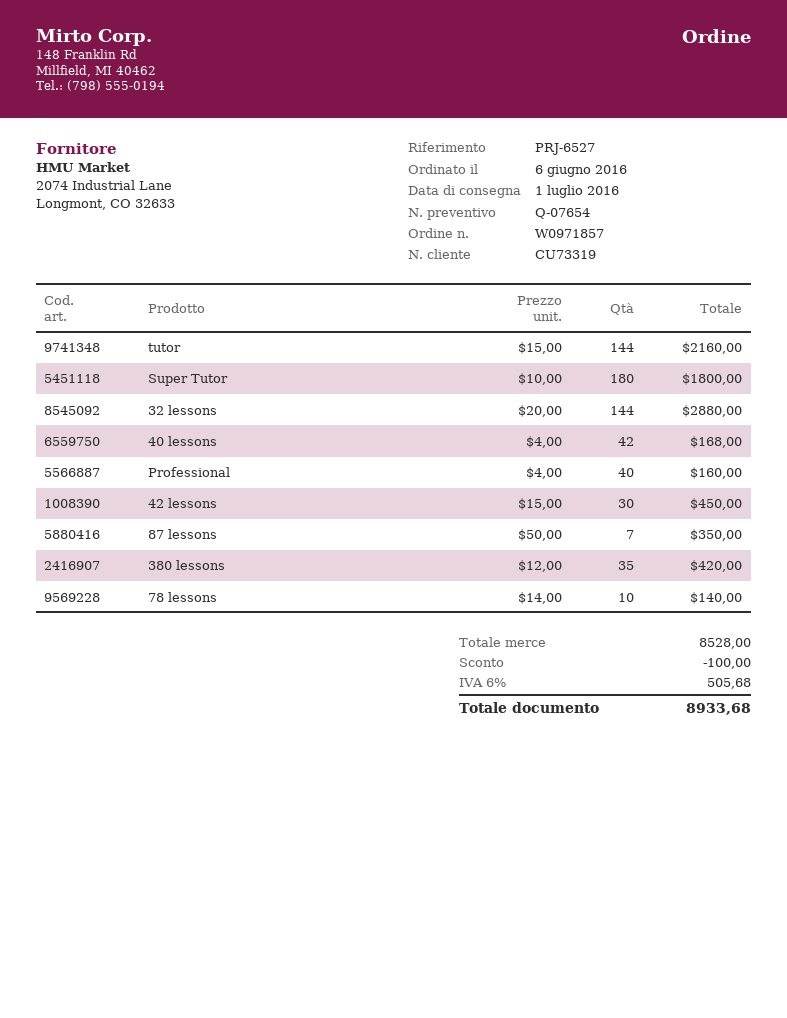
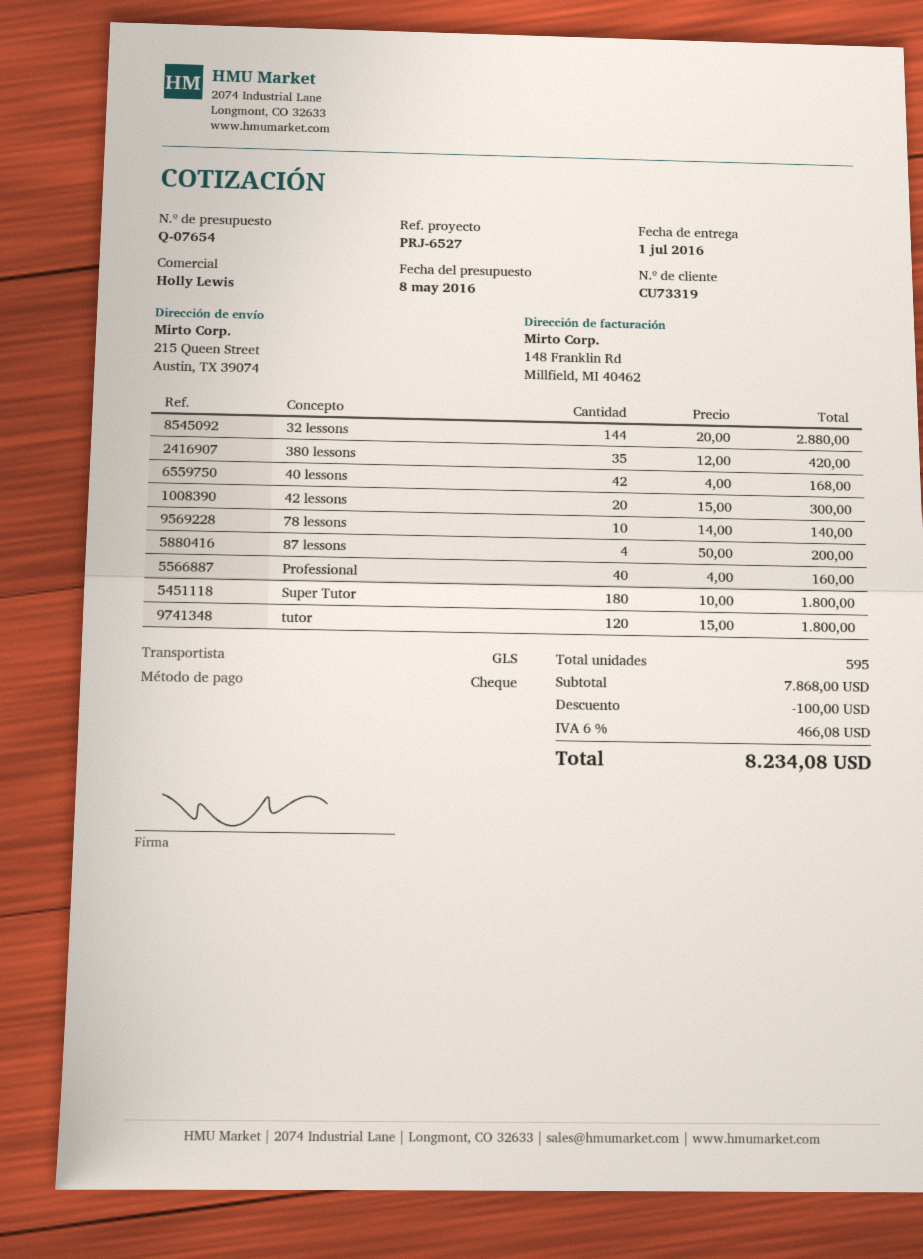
tutor: 144 x 15.00 = 2160.00 -> 120 x 15.00 = 1800.00
42 lessons: 30 x 15.00 = 450.00 -> 20 x 15.00 = 300.00
87 lessons: 7 x 50.00 = 350.00 -> 4 x 50.00 = 200.00
subtotal: 8528.00 -> 7868.00
tax: 6% = 505.68 -> 6% = 466.08
total: 8933.68 -> 8234.08

